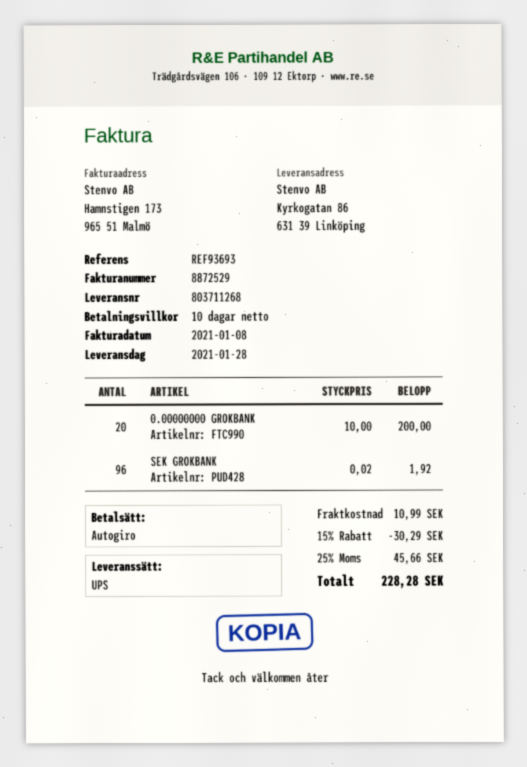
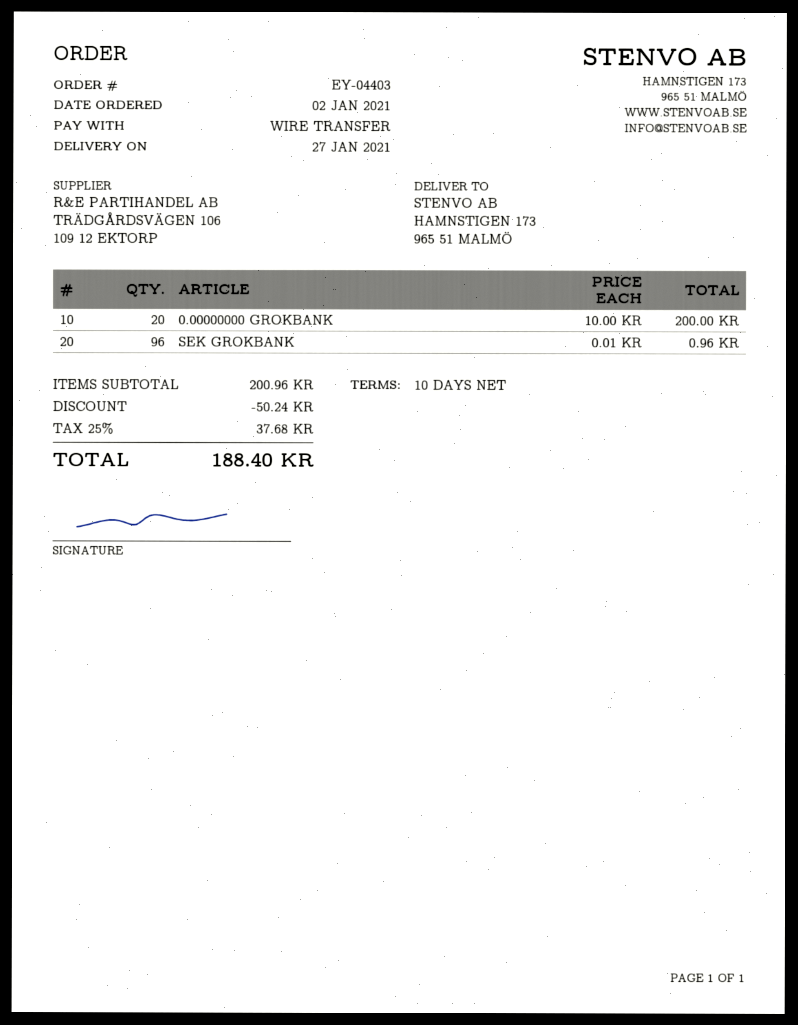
delivery date: 2021-01-28 -> 2021-01-27
payment method: direct debit -> bank transfer
ship to: Kyrkogatan 86, 631 39 Linköping -> HAMNSTIGEN 173, 965 51 MALMÖ
SEK GROKBANK: 96 x 0.02 = 1.92 -> 96 x 0.01 = 0.96
discount: 30.29 -> 50.24
shipping: 10.99 -> none
tax: 25% = 45.66 -> 25% = 37.68
total: 228.28 -> 188.40

